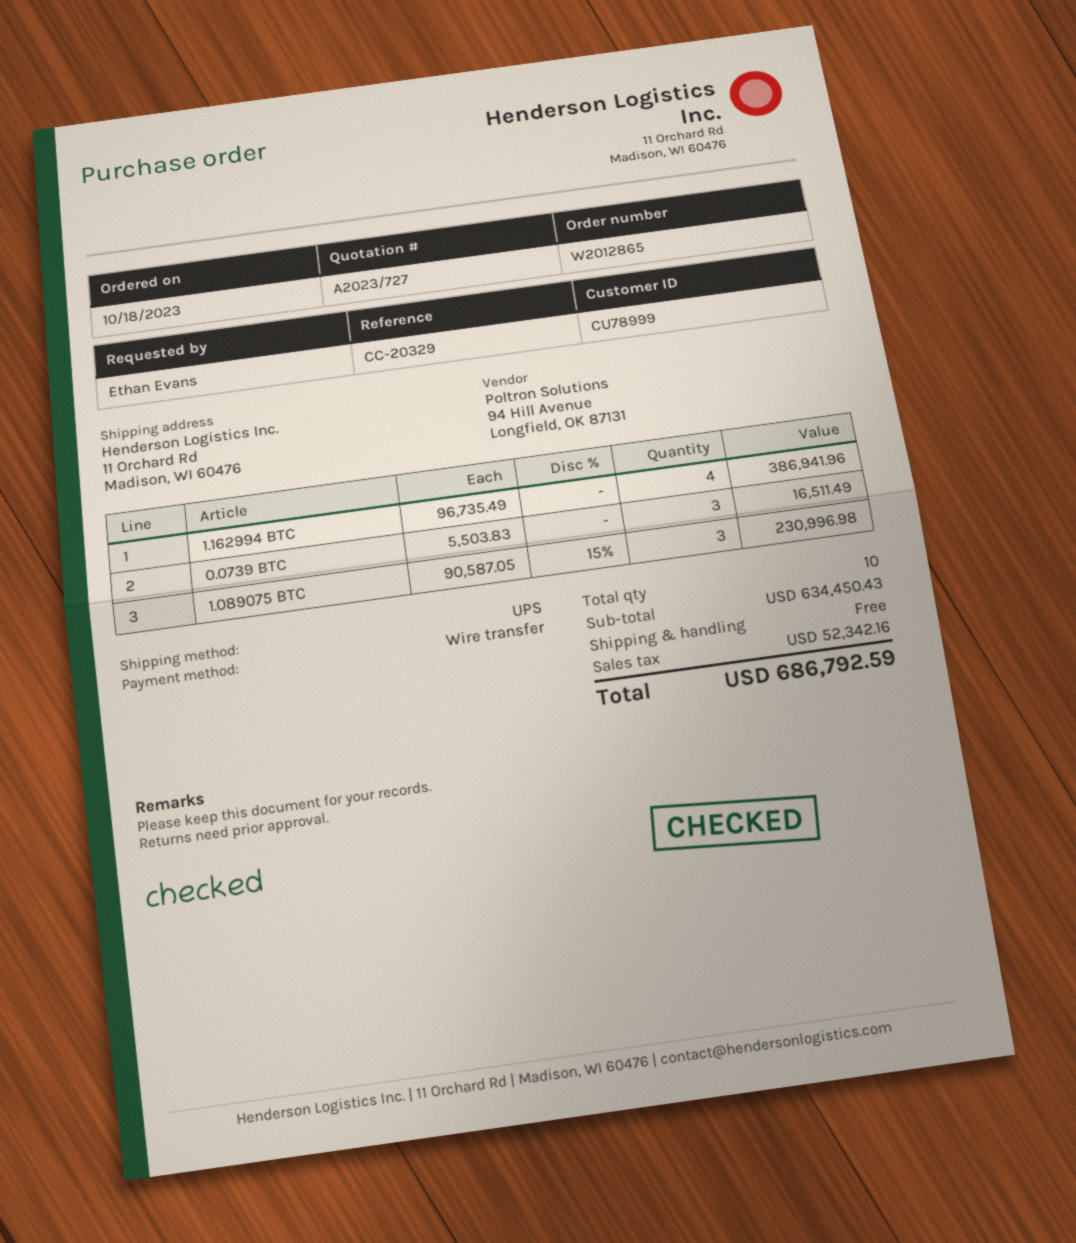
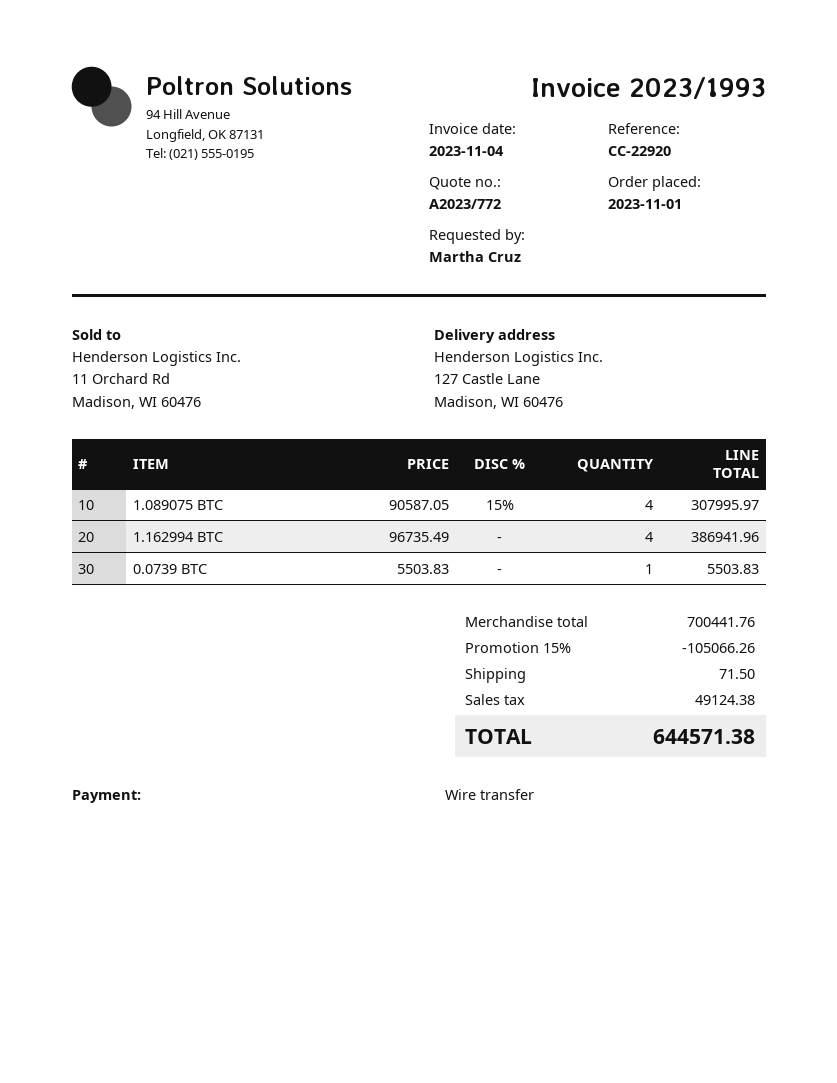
quote number: A2023/727 -> A2023/772
order date: 2023-10-18 -> 2023-11-01
reference: CC-20329 -> CC-22920
ordered by: Ethan Evans -> Martha Cruz
ship to: 11 Orchard Rd, Madison, WI 60476 -> 127 Castle Lane, Madison, WI 60476
0.0739 BTC: 3 x 5503.83 = 16511.49 -> 1 x 5503.83 = 5503.83
1.089075 BTC: 3 x 90587.05 - 15% = 230996.98 -> 4 x 90587.05 - 15% = 307995.97
subtotal: 634450.43 -> 700441.76
discount: none -> 15% = 105066.26
shipping: 0.00 -> 71.50
tax: 52342.16 -> 49124.38
total: 686792.59 -> 644571.38

